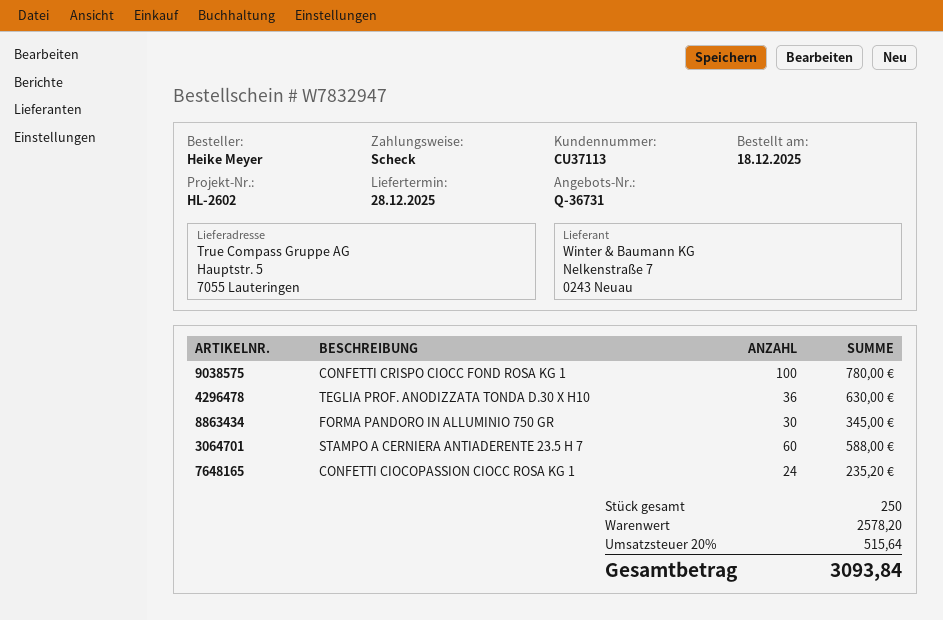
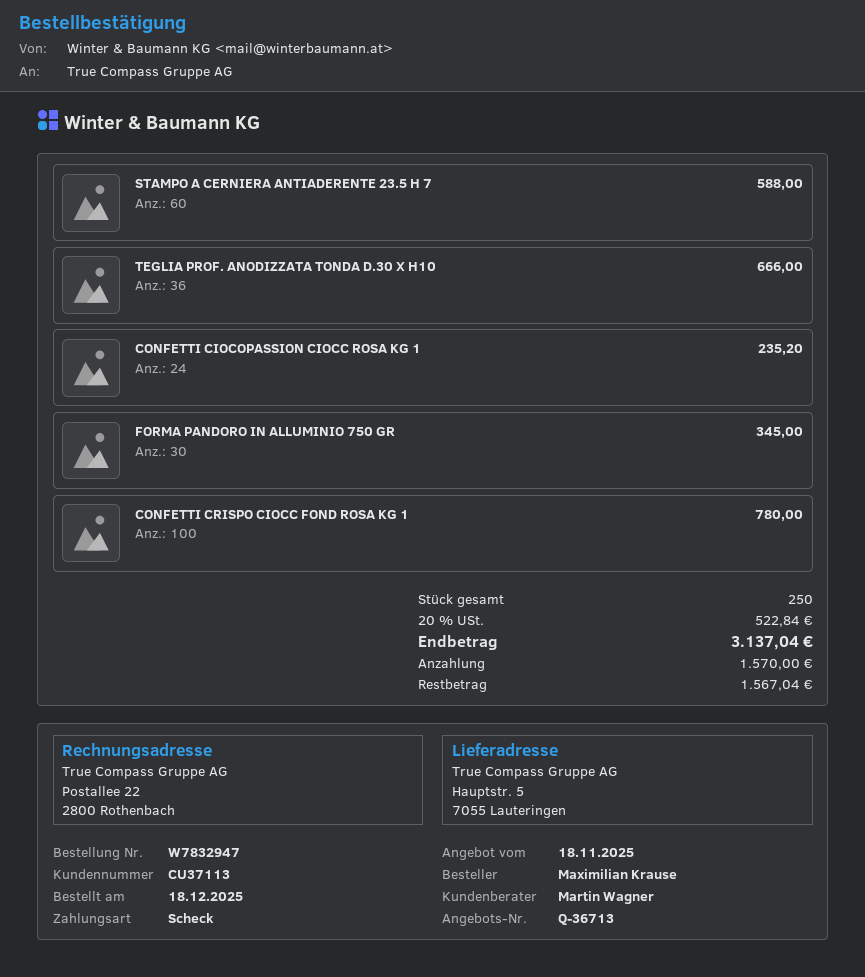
quote number: Q-36731 -> Q-36713
ordered by: Heike Meyer -> Maximilian Krause
TEGLIA PROF. ANODIZZATA TONDA D.30 X H10: 36 for 630.00 -> 36 for 666.00
tax: 20% = 515.64 -> 20% = 522.84
total: 3093.84 -> 3137.04

